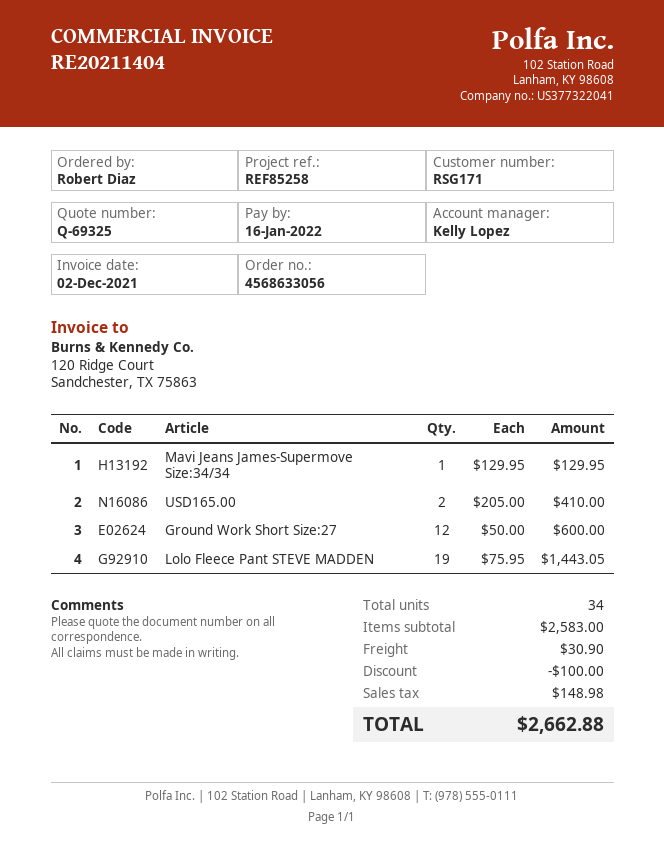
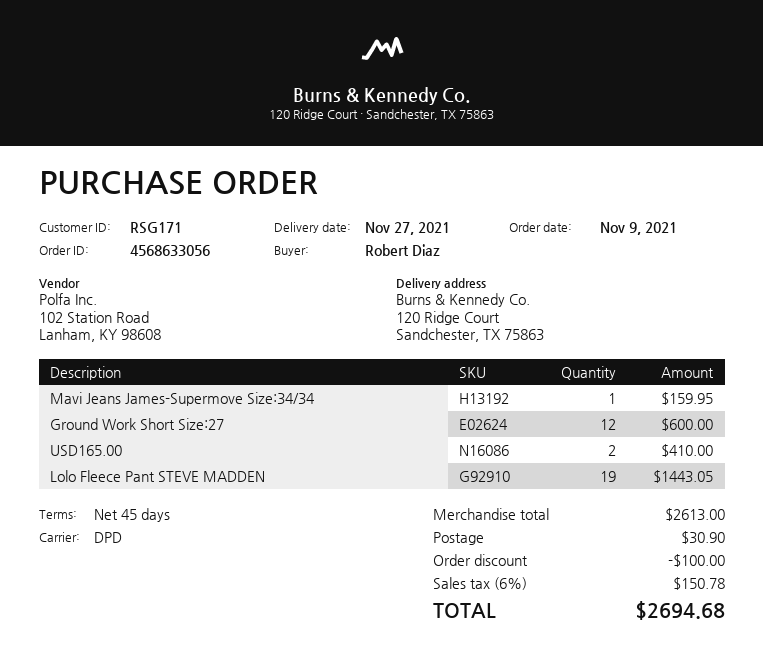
Mavi Jeans James-Supermove Size:34/34: 1 for 129.95 -> 1 for 159.95
subtotal: 2583.00 -> 2613.00
tax: 148.98 -> 150.78
total: 2662.88 -> 2694.68

